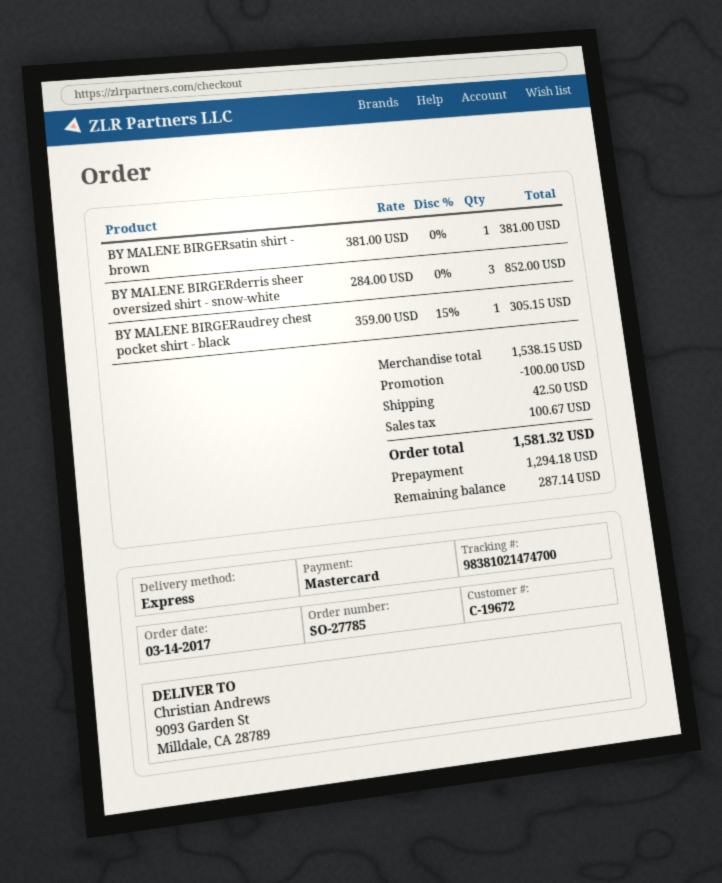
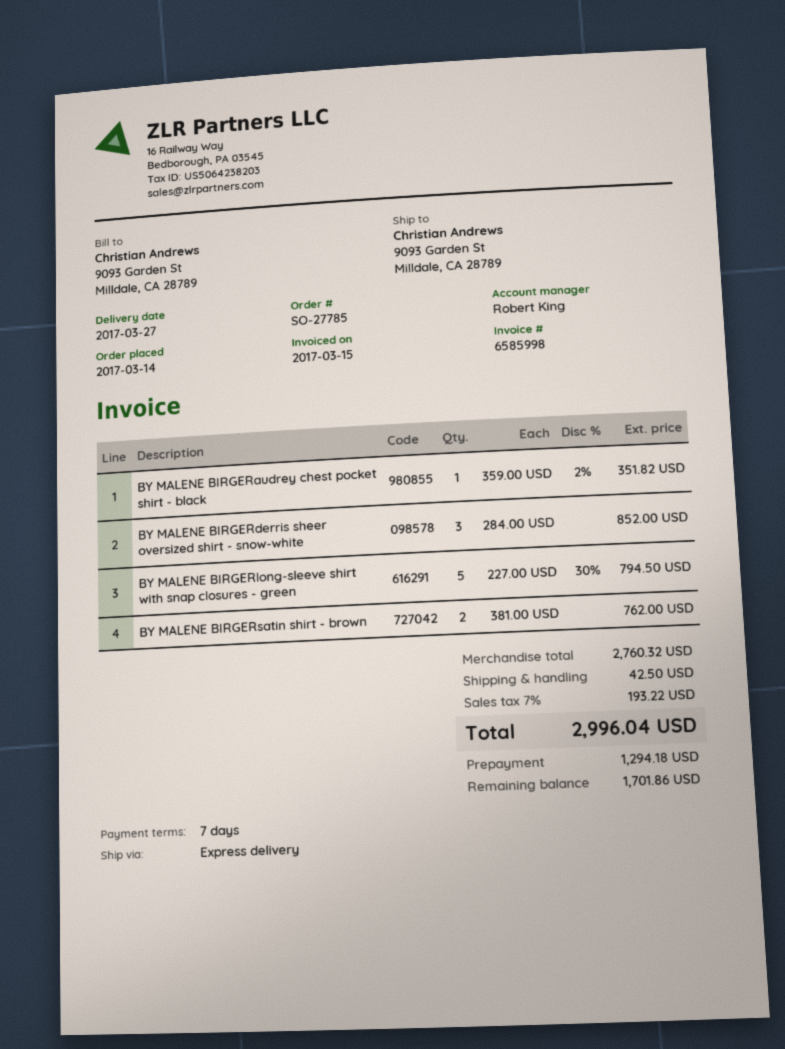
BY MALENE BIRGERsatin shirt - brown: 1 x 381.00 = 381.00 -> 2 x 381.00 = 762.00
BY MALENE BIRGERaudrey chest pocket shirt - black: 1 x 359.00 - 15% = 305.15 -> 1 x 359.00 - 2% = 351.82
BY MALENE BIRGERlong-sleeve shirt with snap closures - green: none -> 5 x 227.00 - 30% = 794.50
subtotal: 1538.15 -> 2760.32
discount: 100.00 -> none
tax: 100.67 -> 193.22
total: 1581.32 -> 2996.04
balance: 287.14 -> 1701.86

